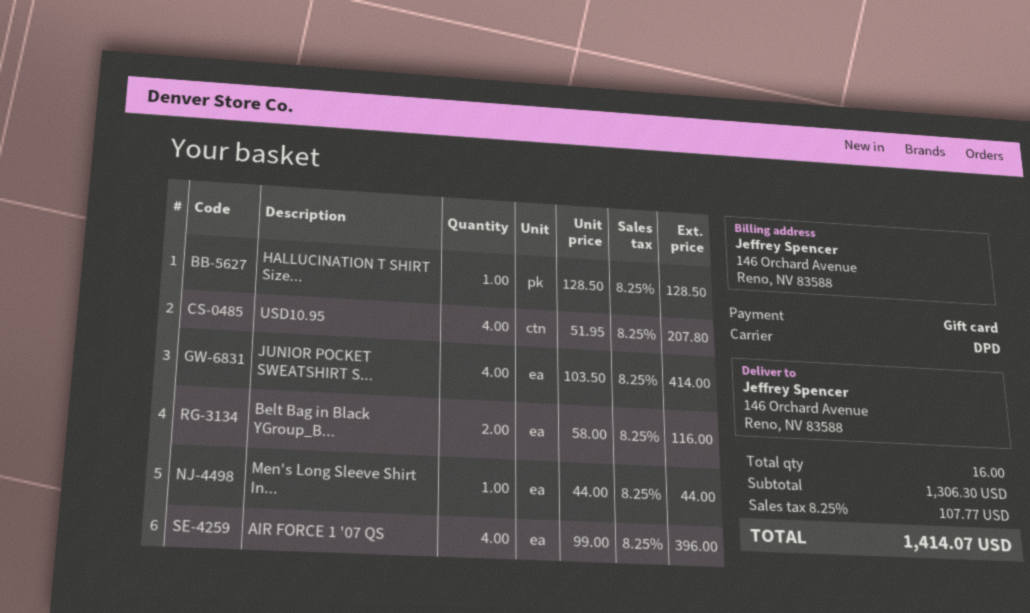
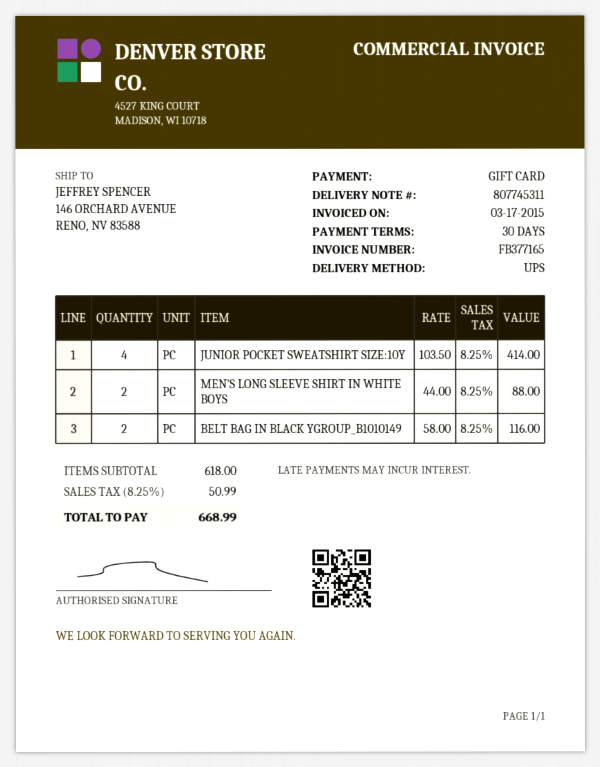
shipping method: DPD -> UPS
HALLUCINATION T SHIRT Size...: 1 x 128.50 = 128.50 -> none
USD10.95: 4 x 51.95 = 207.80 -> none
Men's Long Sleeve Shirt In...: 1 x 44.00 = 44.00 -> 2 x 44.00 = 88.00
AIR FORCE 1 '07 QS: 4 x 99.00 = 396.00 -> none
subtotal: 1306.30 -> 618.00
tax: 8.25% = 107.77 -> 8.25% = 50.99
total: 1414.07 -> 668.99

